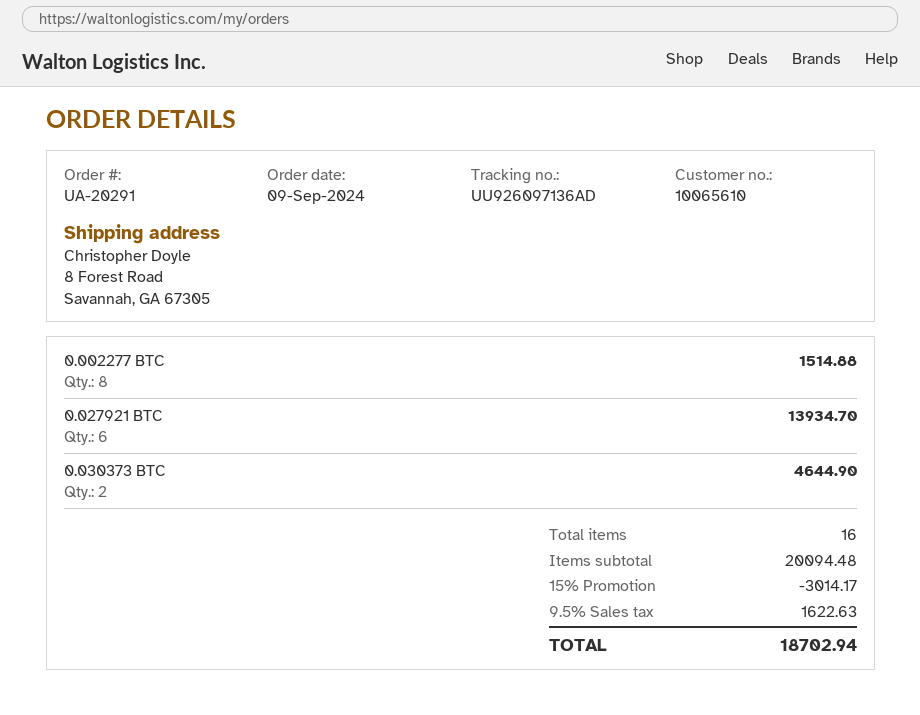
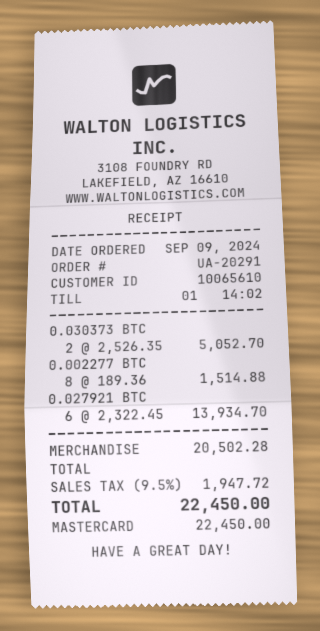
0.030373 BTC: 2 for 4644.90 -> 2 for 5052.70
subtotal: 20094.48 -> 20502.28
discount: 15% = 3014.17 -> none
tax: 9.5% = 1622.63 -> 9.5% = 1947.72
total: 18702.94 -> 22450.00

